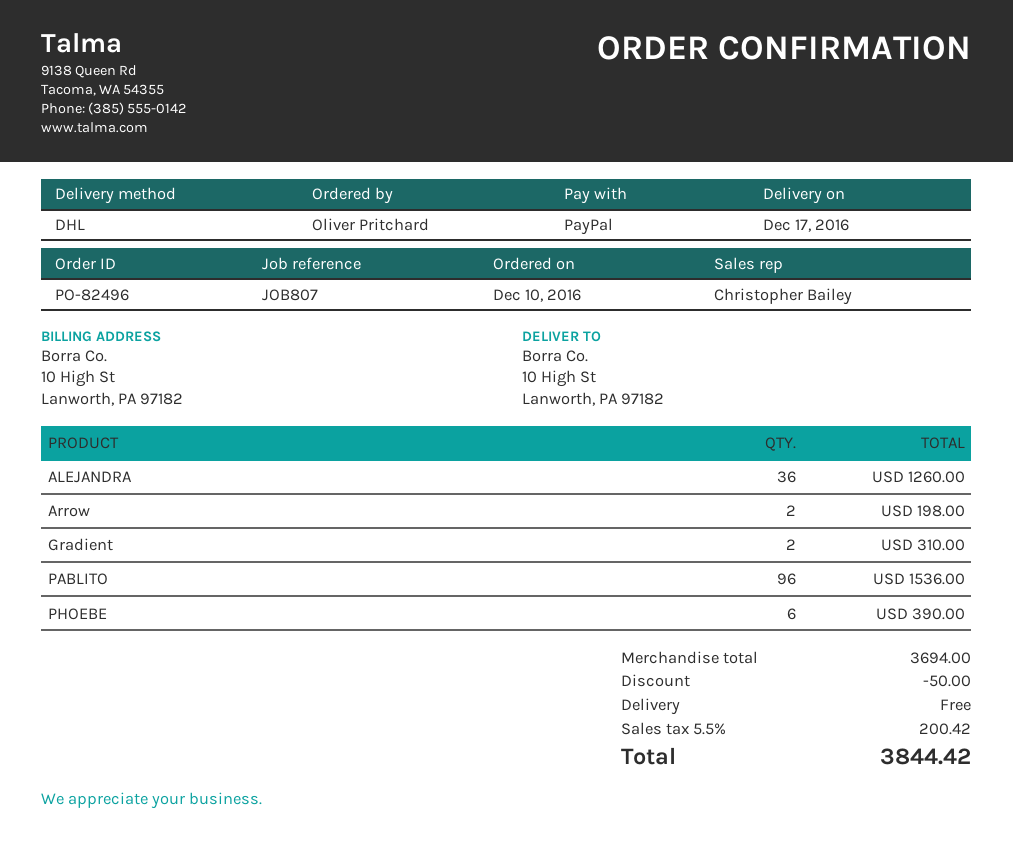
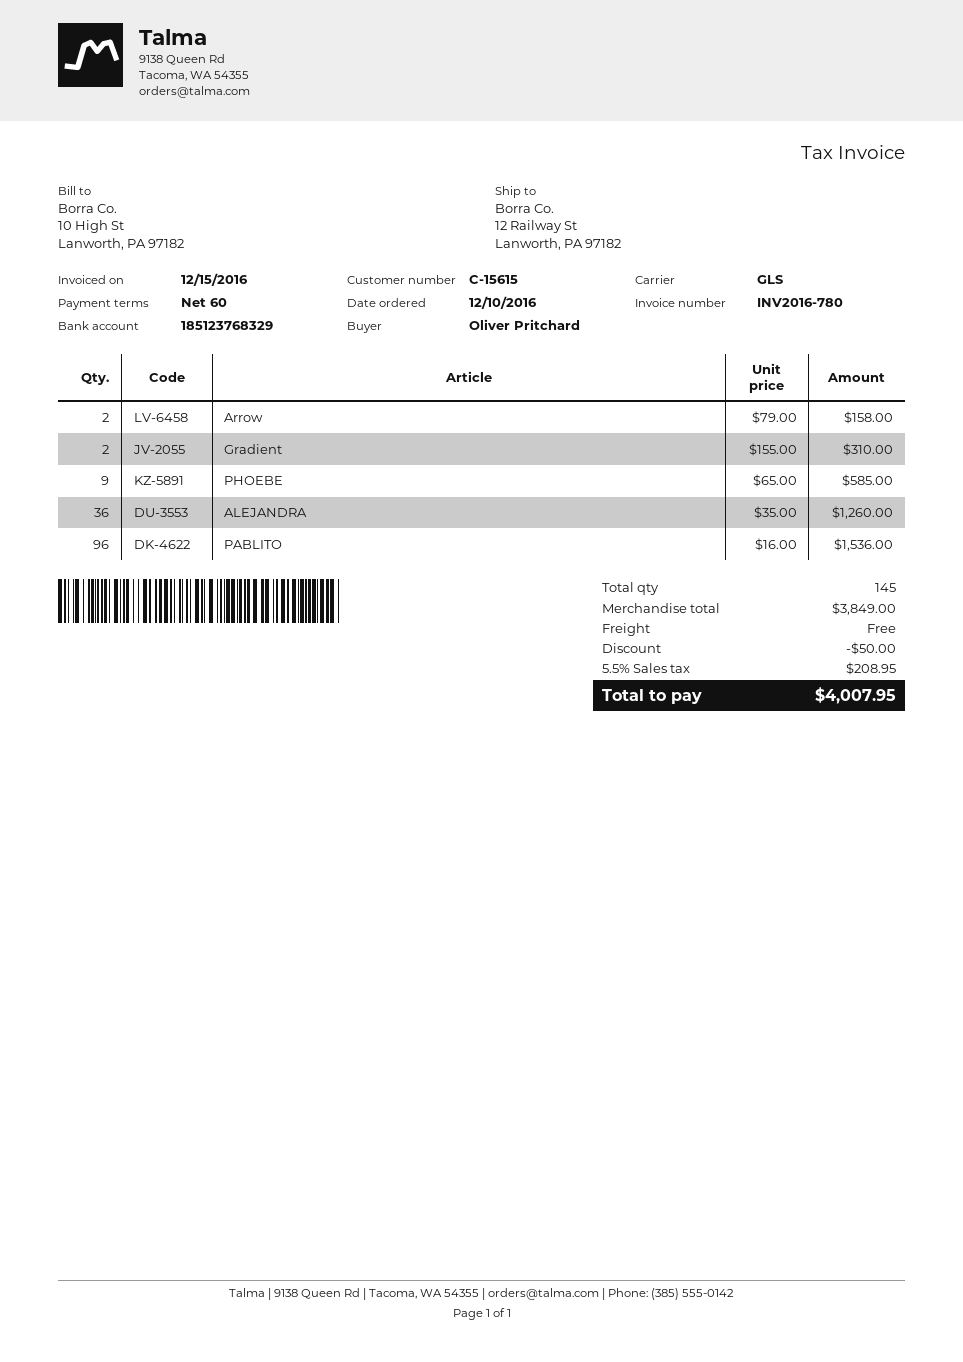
shipping method: DHL -> GLS
ship to: 10 High St, Lanworth, PA 97182 -> 12 Railway St, Lanworth, PA 97182
Arrow: 2 for 198.00 -> 2 for 158.00
PHOEBE: 6 for 390.00 -> 9 for 585.00
subtotal: 3694.00 -> 3849.00
tax: 5.5% = 200.42 -> 5.5% = 208.95
total: 3844.42 -> 4007.95

